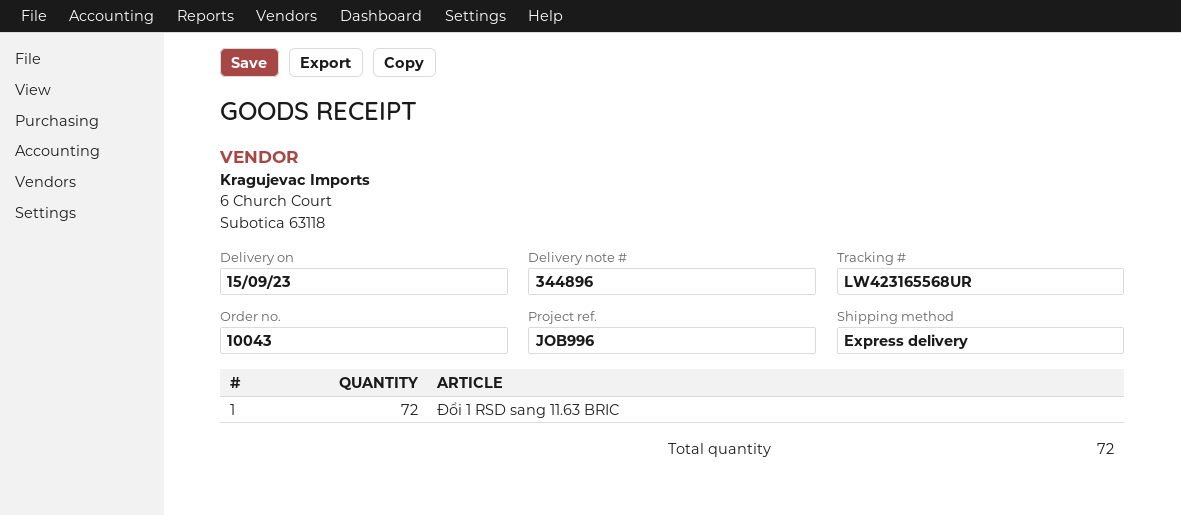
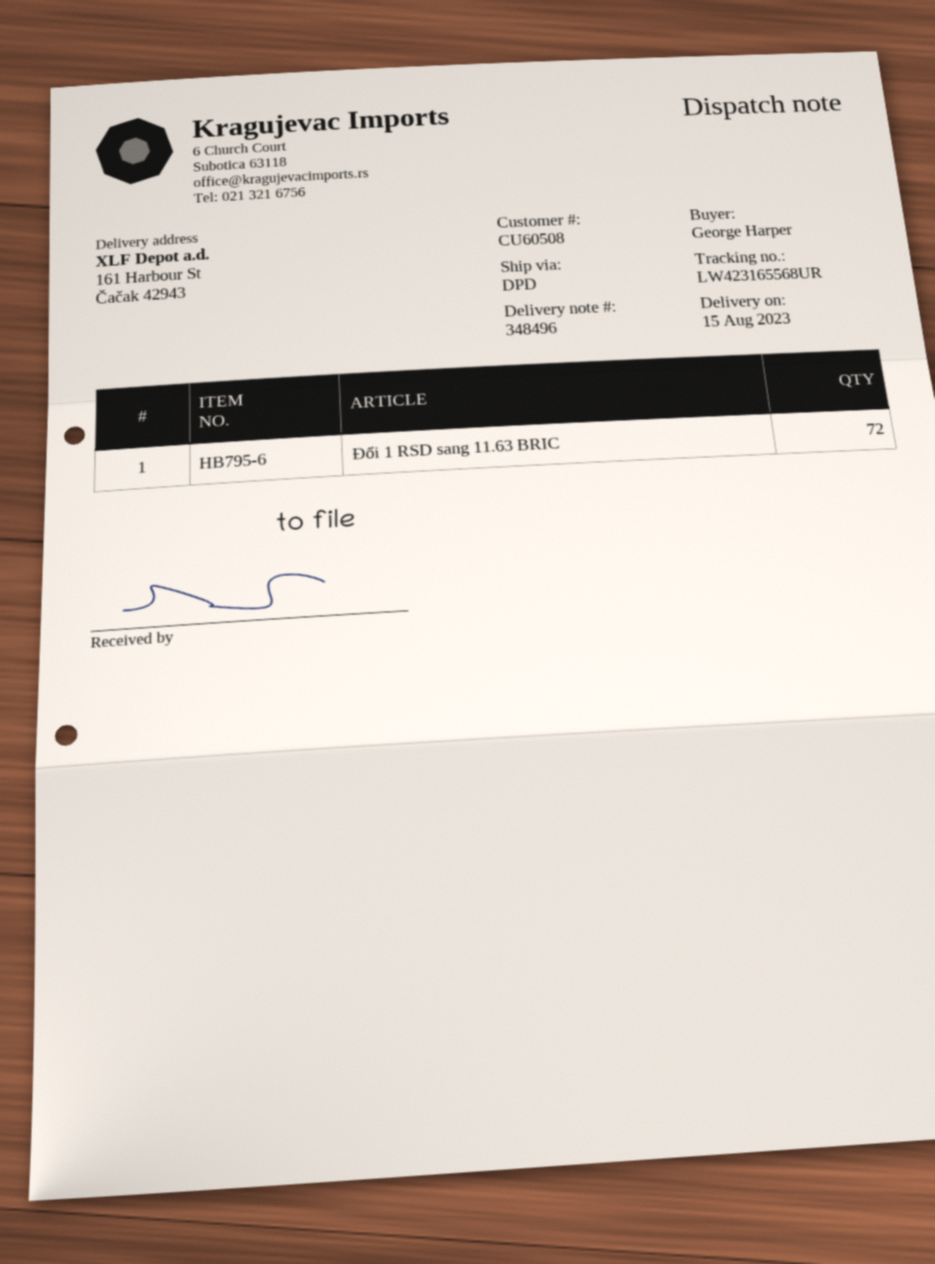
delivery note number: 344896 -> 348496
delivery date: 2023-09-15 -> 2023-08-15
shipping method: express -> DPD

